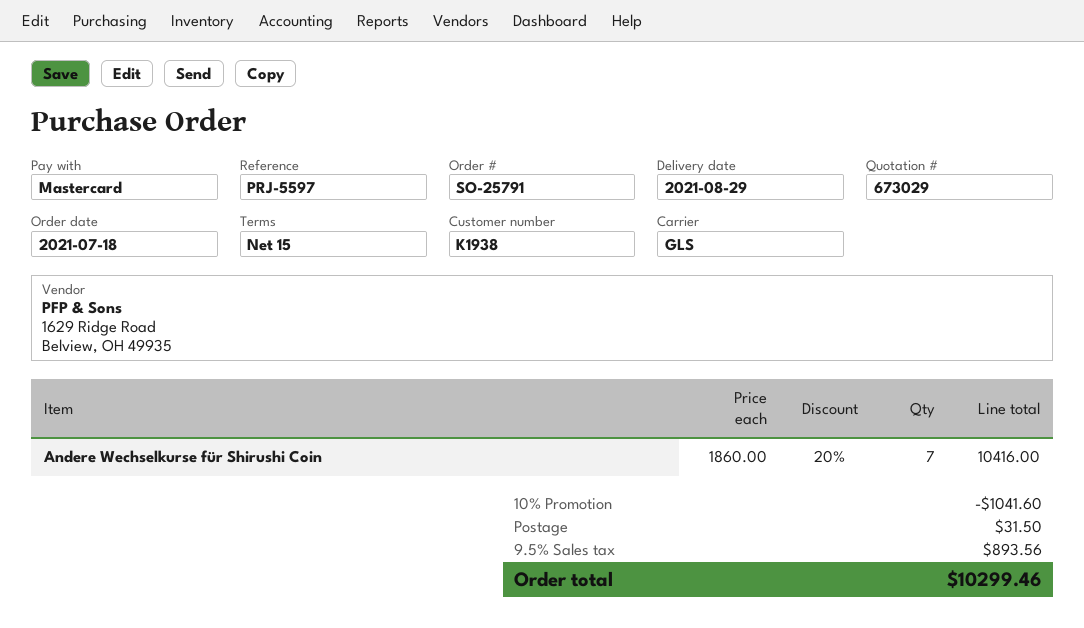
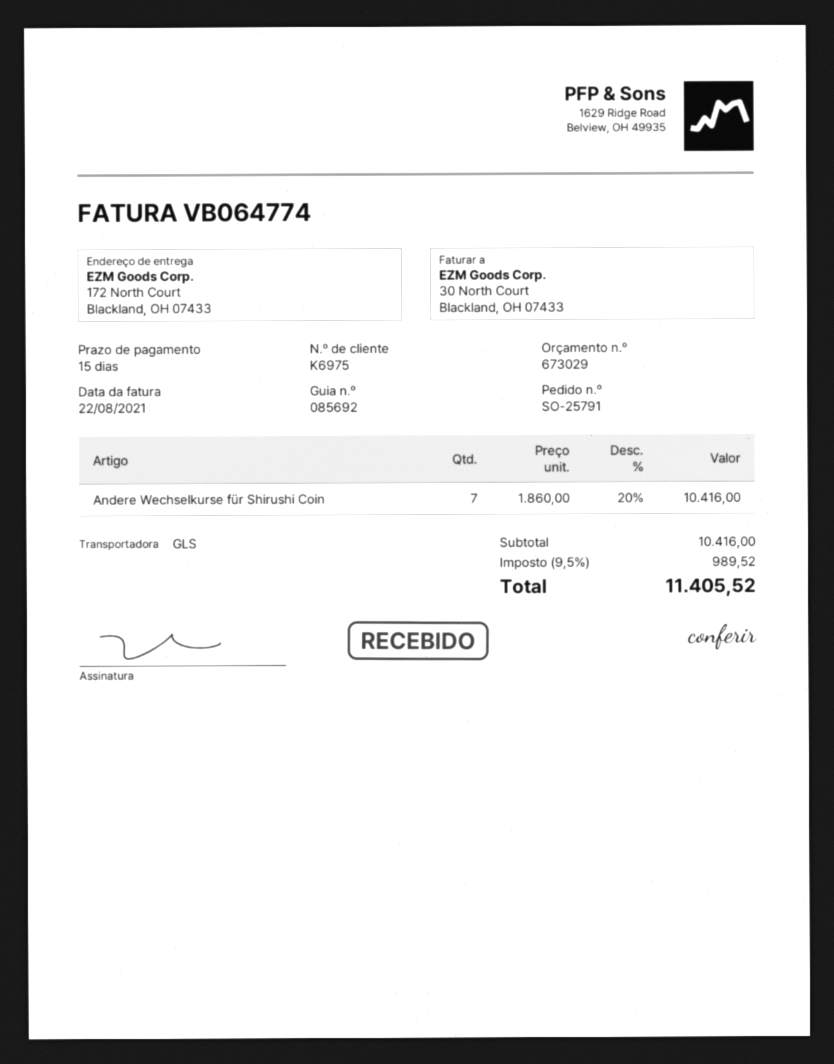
customer number: K1938 -> K6975
discount: 10% = 1041.60 -> none
shipping: 31.50 -> none
tax: 9.5% = 893.56 -> 9.5% = 989.52
total: 10299.46 -> 11405.52

